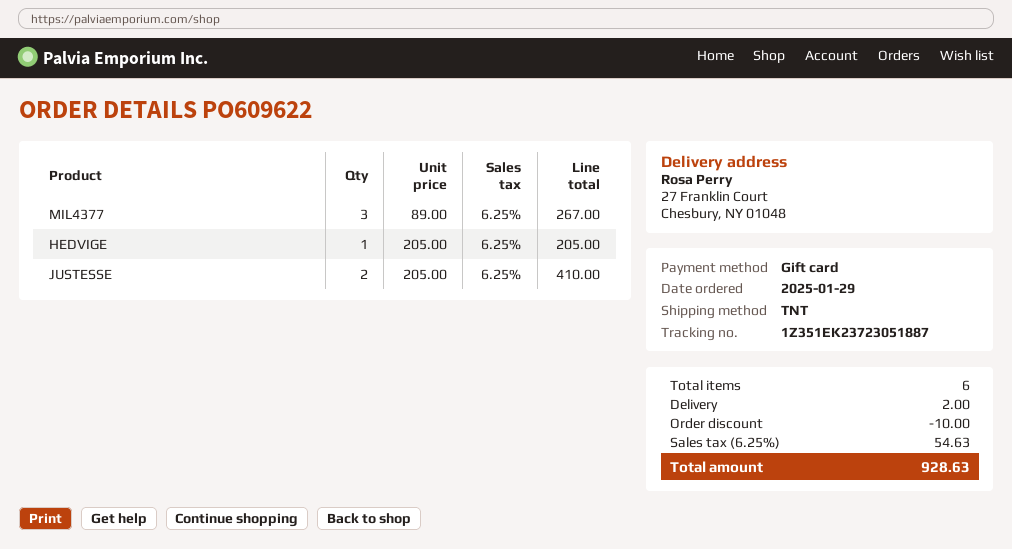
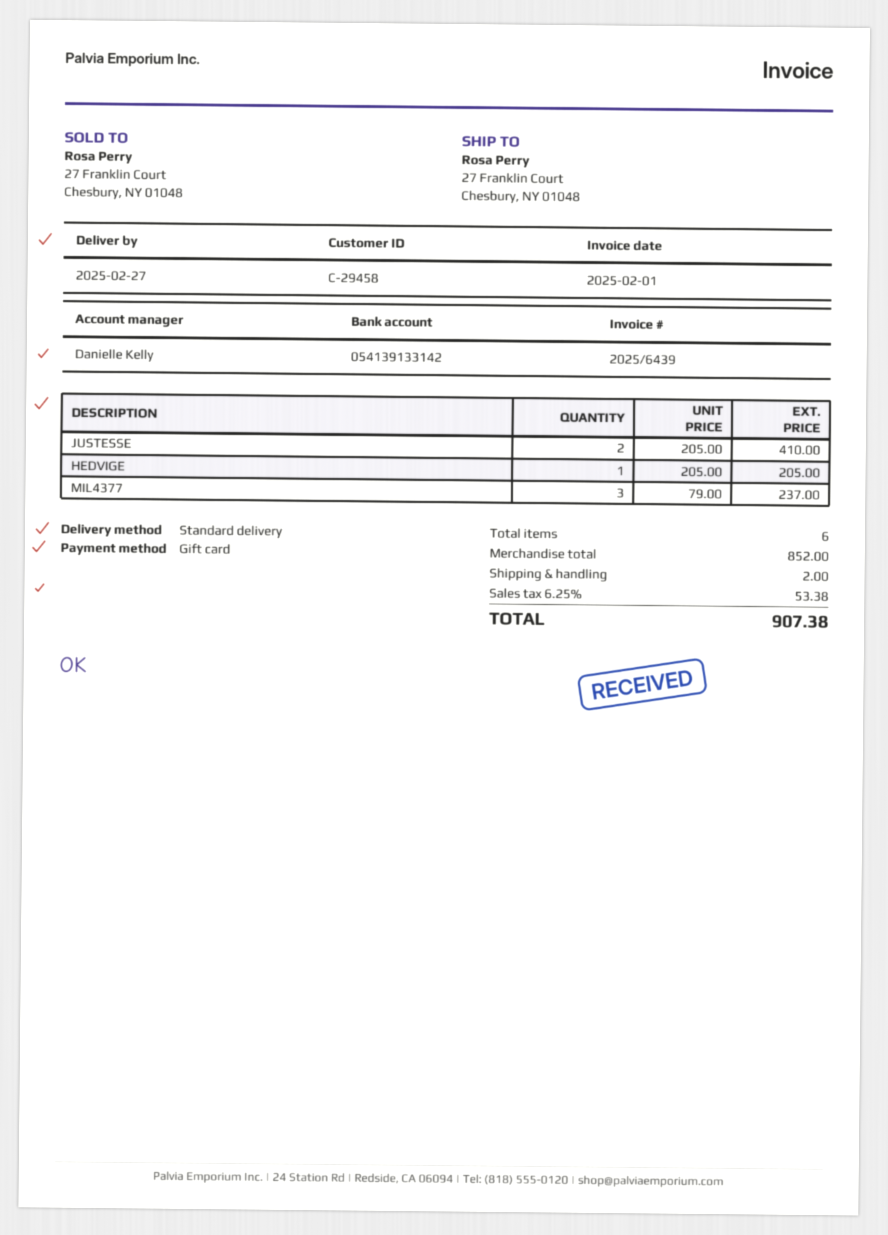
shipping method: TNT -> standard
MIL4377: 3 x 89.00 = 267.00 -> 3 x 79.00 = 237.00
discount: 10.00 -> none
tax: 6.25% = 54.63 -> 6.25% = 53.38
total: 928.63 -> 907.38

